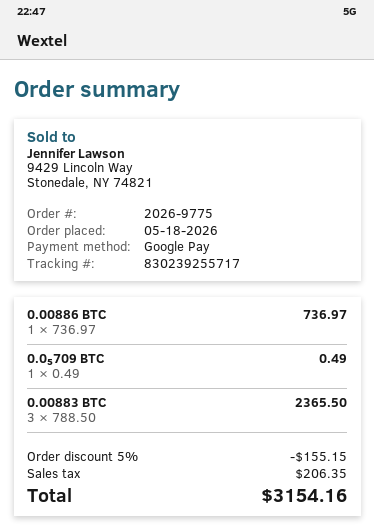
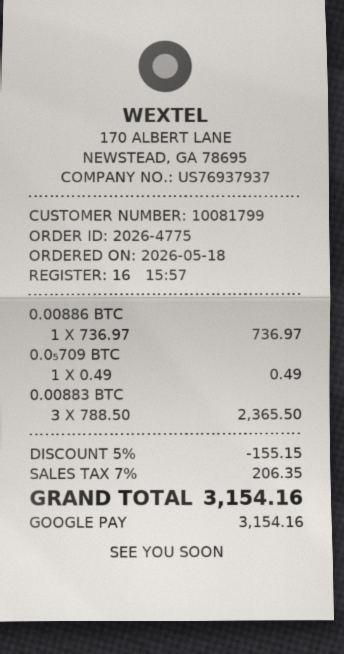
order number: 2026-9775 -> 2026-4775

